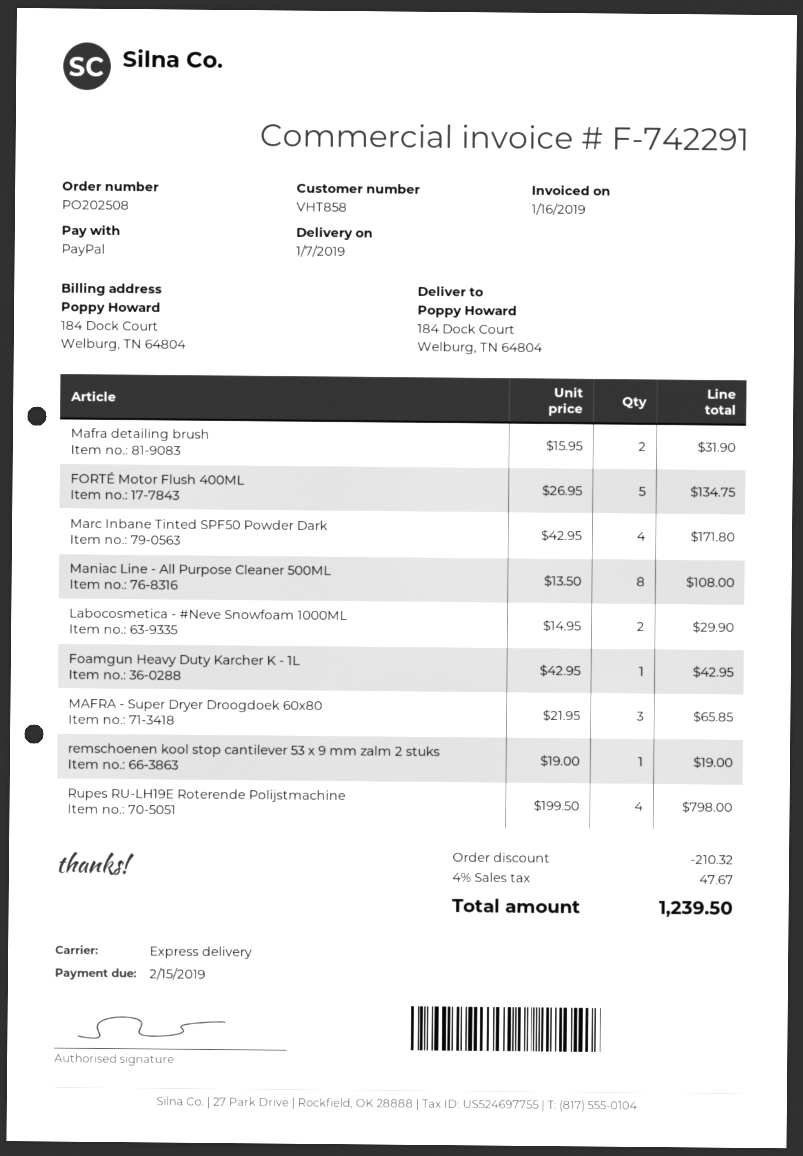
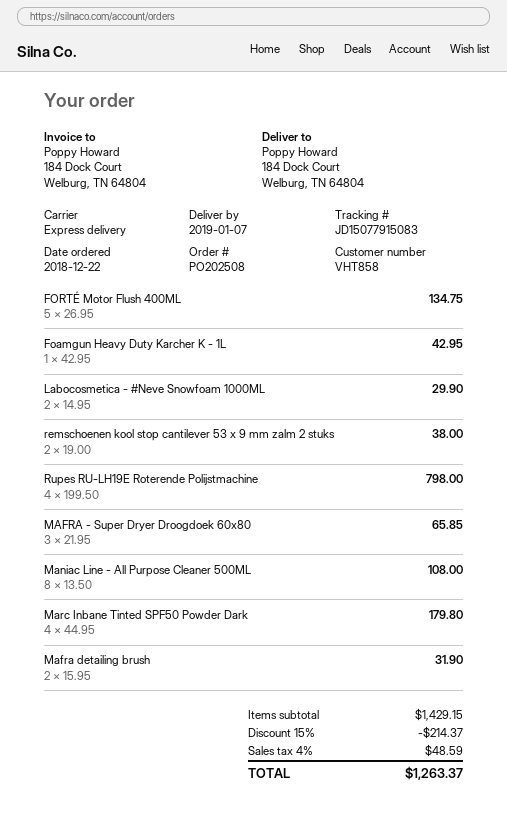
Marc Inbane Tinted SPF50 Powder Dark: 4 x 42.95 = 171.80 -> 4 x 44.95 = 179.80
remschoenen kool stop cantilever 53 x 9 mm zalm 2 stuks: 1 x 19.00 = 19.00 -> 2 x 19.00 = 38.00
discount: 210.32 -> 214.37
tax: 4% = 47.67 -> 4% = 48.59
total: 1239.50 -> 1263.37

